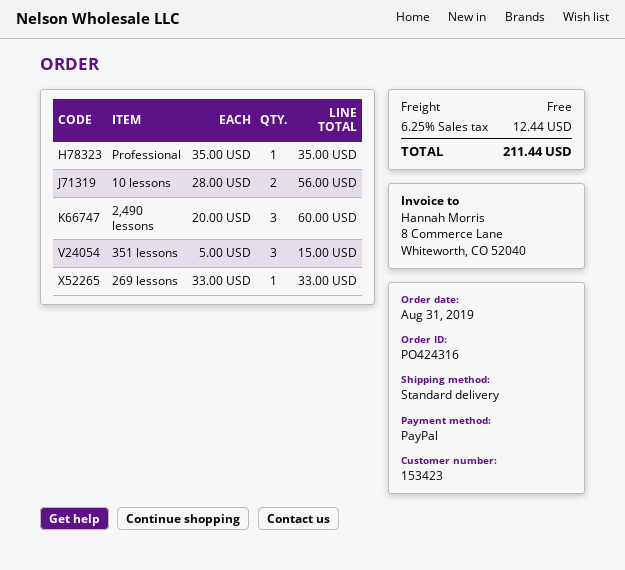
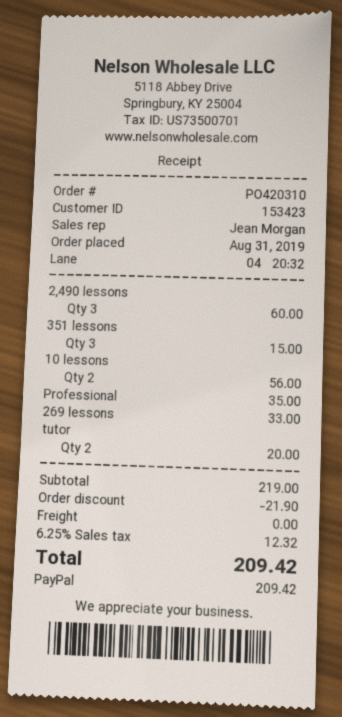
order number: PO424316 -> PO420310
tutor: none -> 2 for 20.00
discount: none -> 21.90
tax: 6.25% = 12.44 -> 6.25% = 12.32
total: 211.44 -> 209.42

